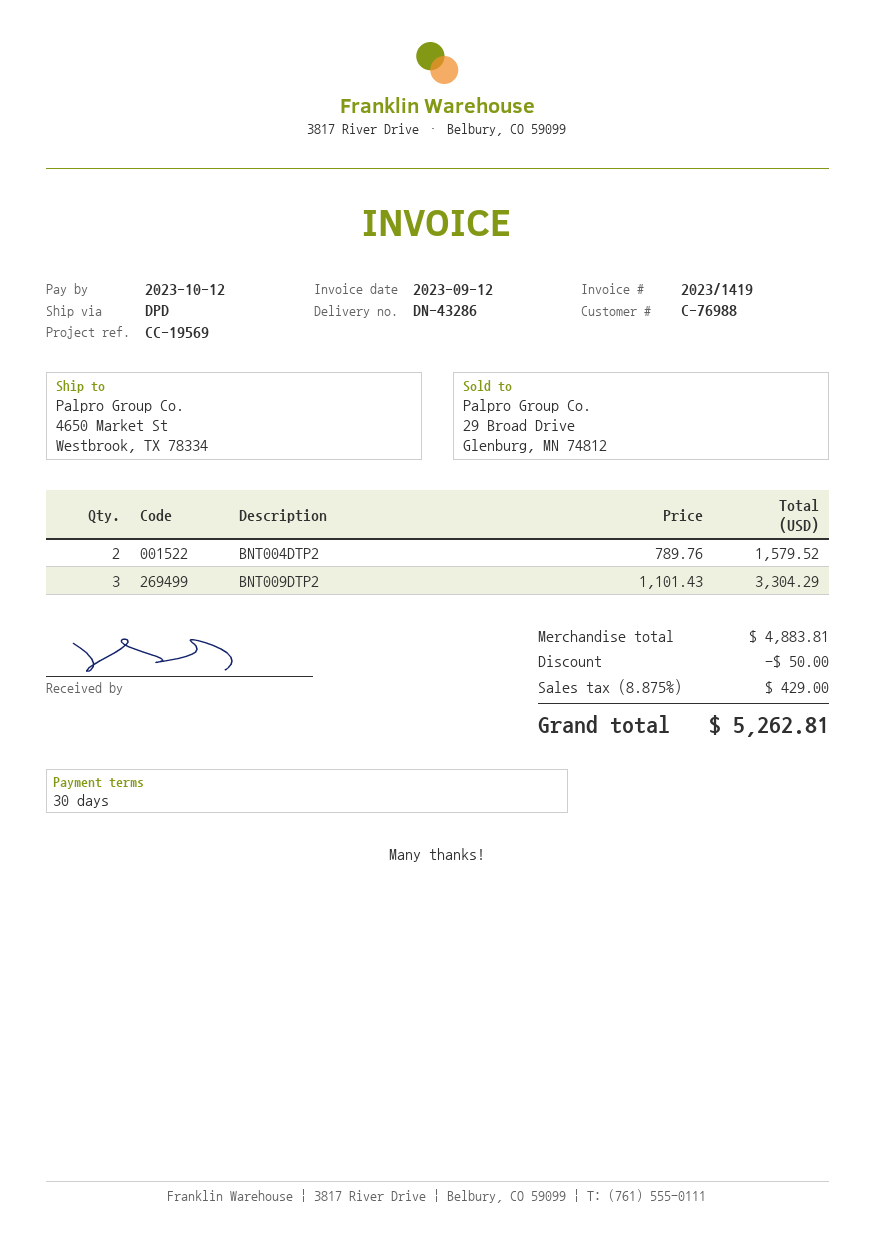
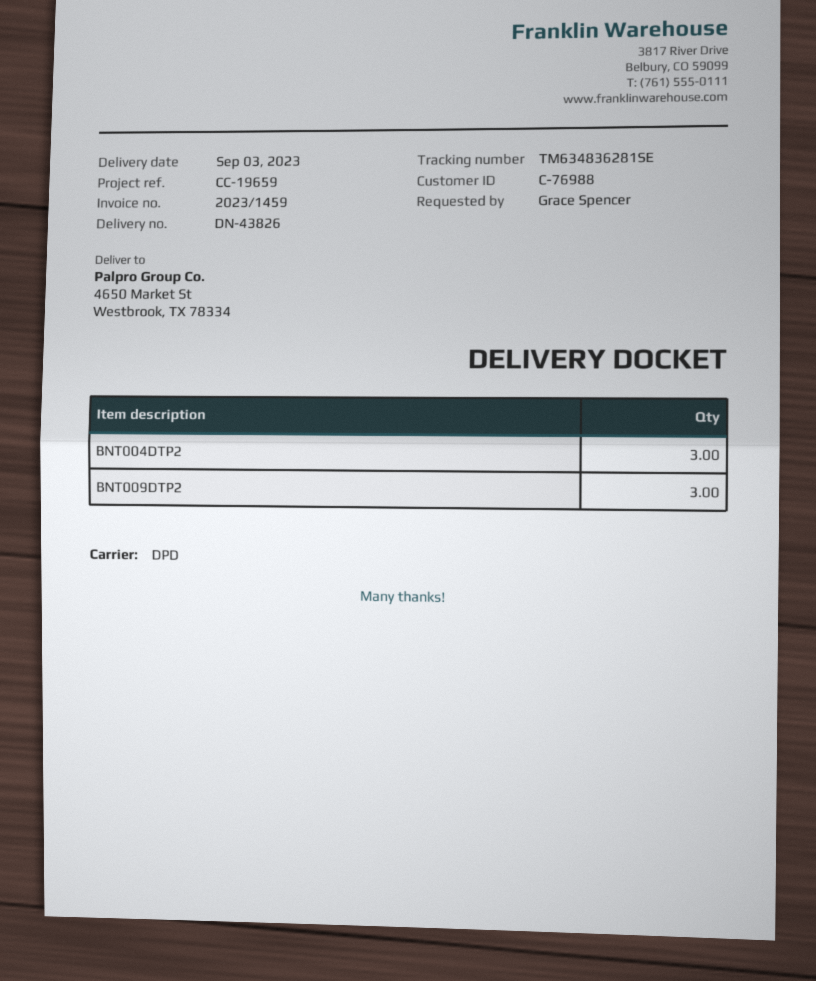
delivery note number: DN-43286 -> DN-43826
invoice number: 2023/1419 -> 2023/1459
reference: CC-19569 -> CC-19659
BNT004DTP2: 2 -> 3

